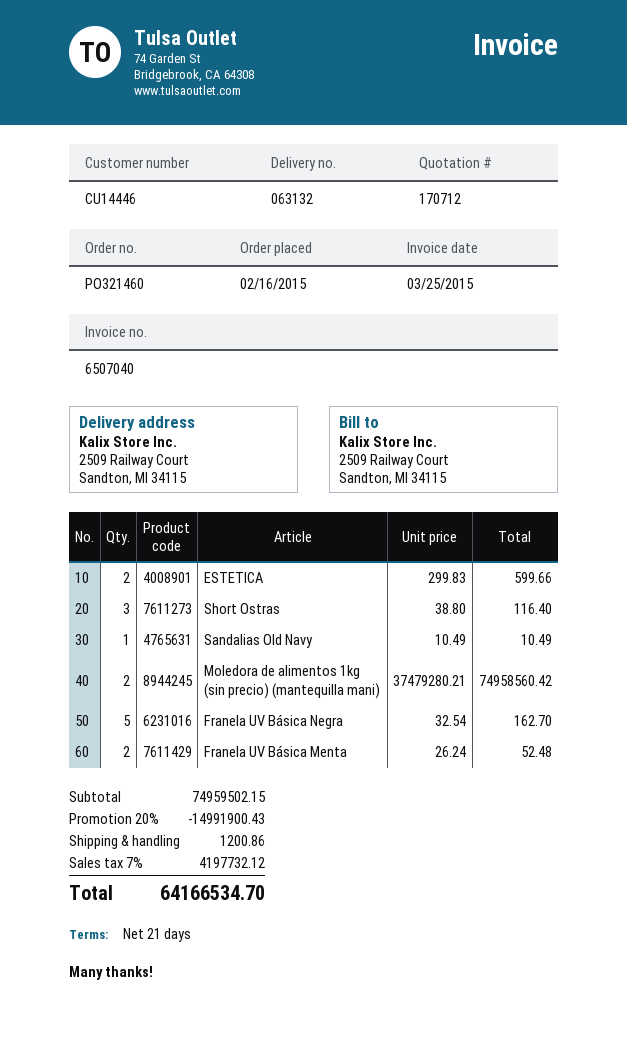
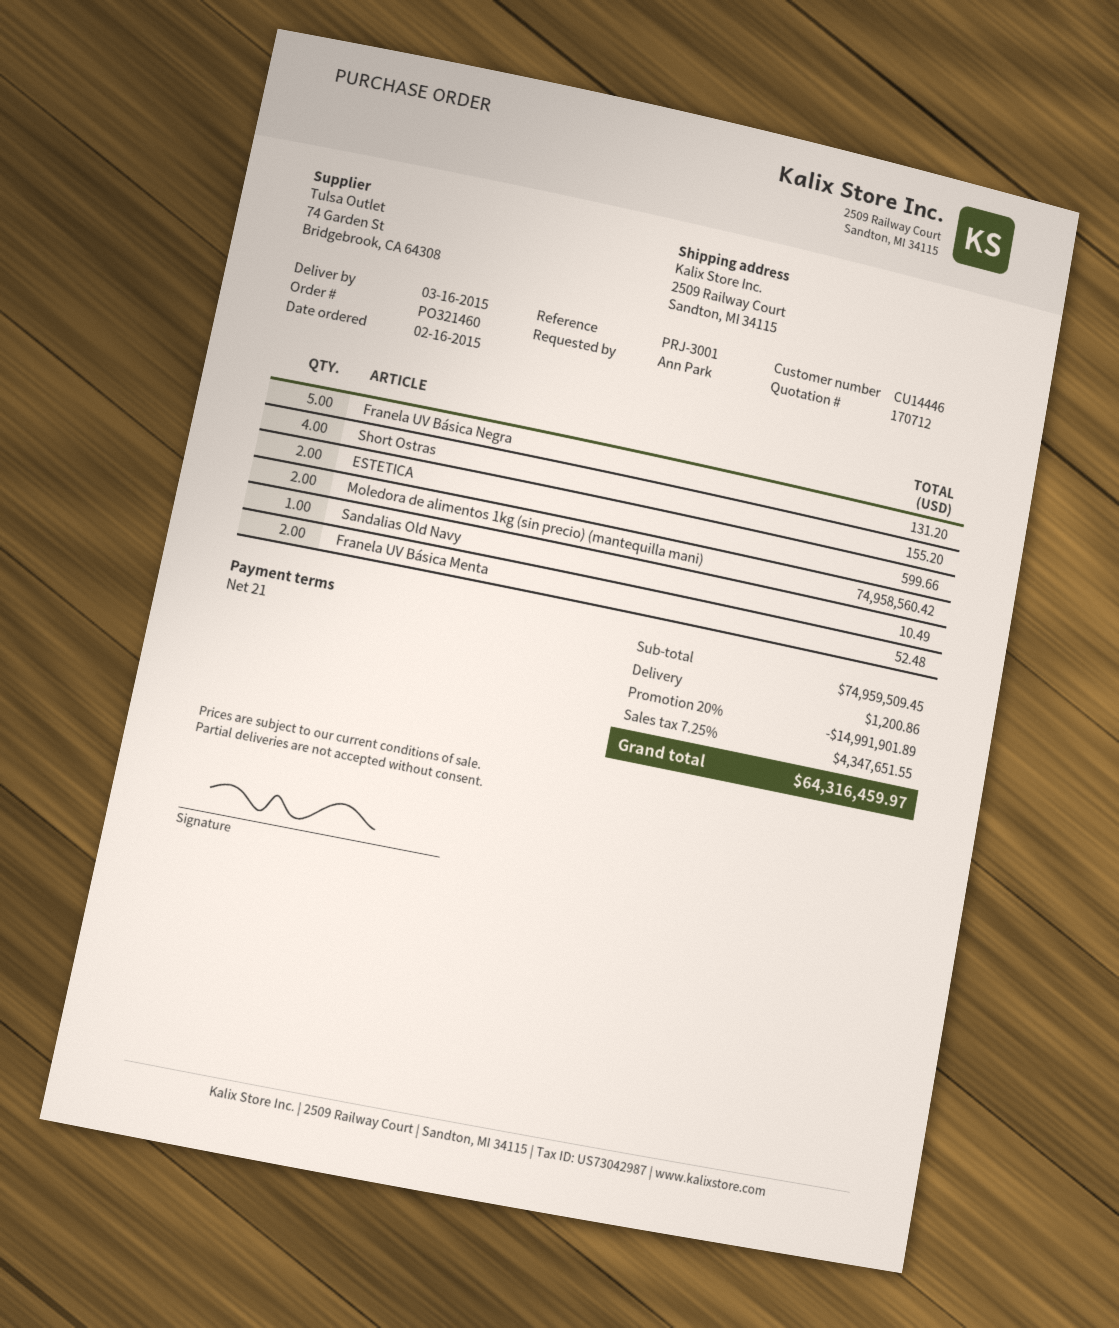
Short Ostras: 3 for 116.40 -> 4 for 155.20
Franela UV Básica Negra: 5 for 162.70 -> 5 for 131.20
subtotal: 74959502.15 -> 74959509.45
discount: 20% = 14991900.43 -> 20% = 14991901.89
tax: 7% = 4197732.12 -> 7.25% = 4347651.55
total: 64166534.70 -> 64316459.97

